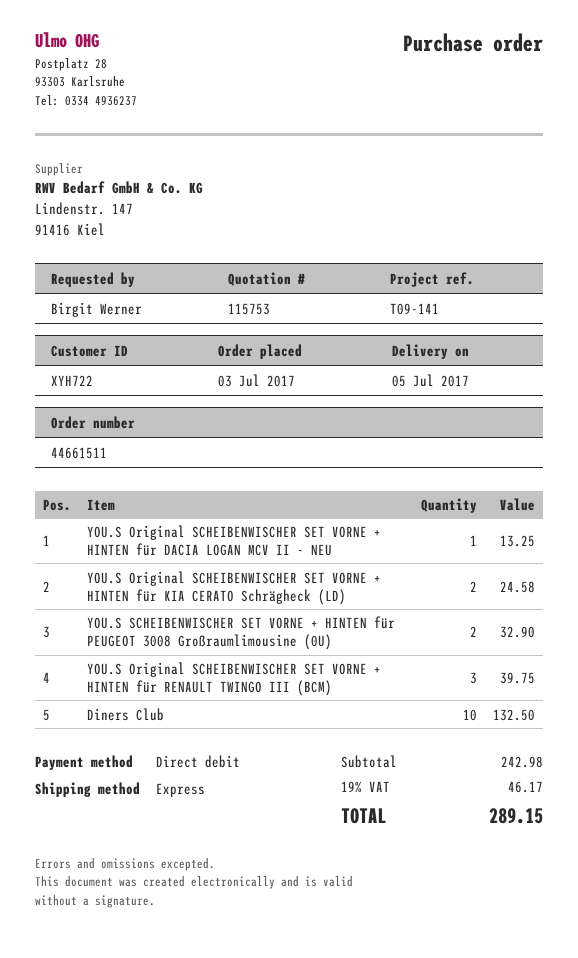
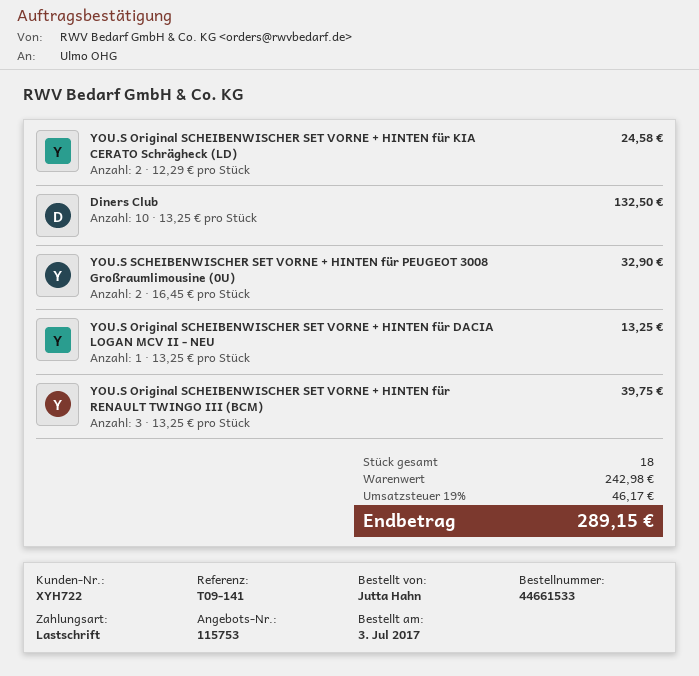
order number: 44661511 -> 44661533
ordered by: Birgit Werner -> Jutta Hahn

